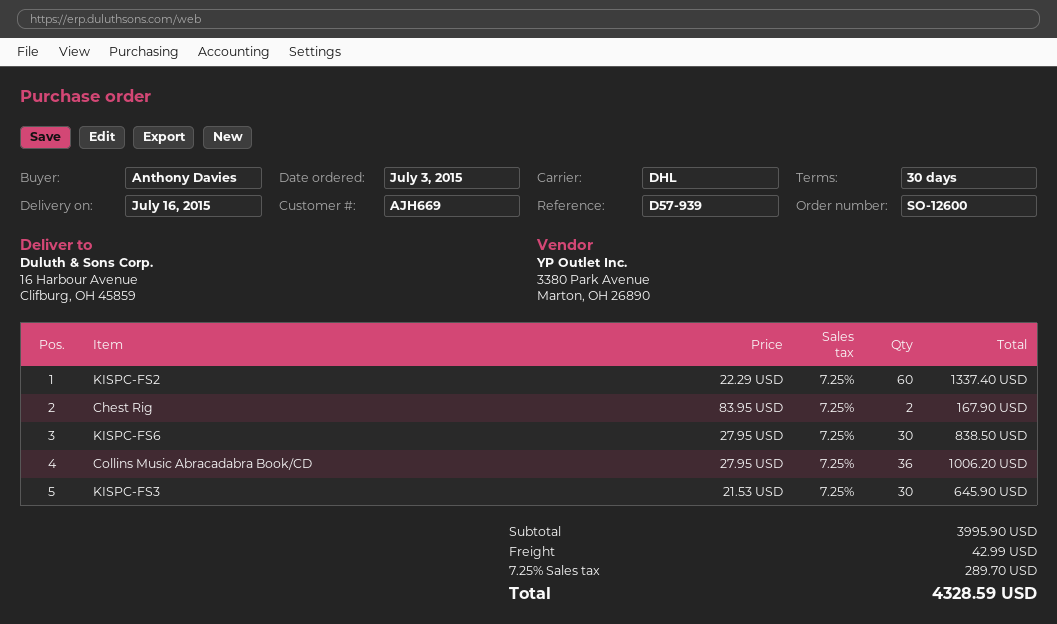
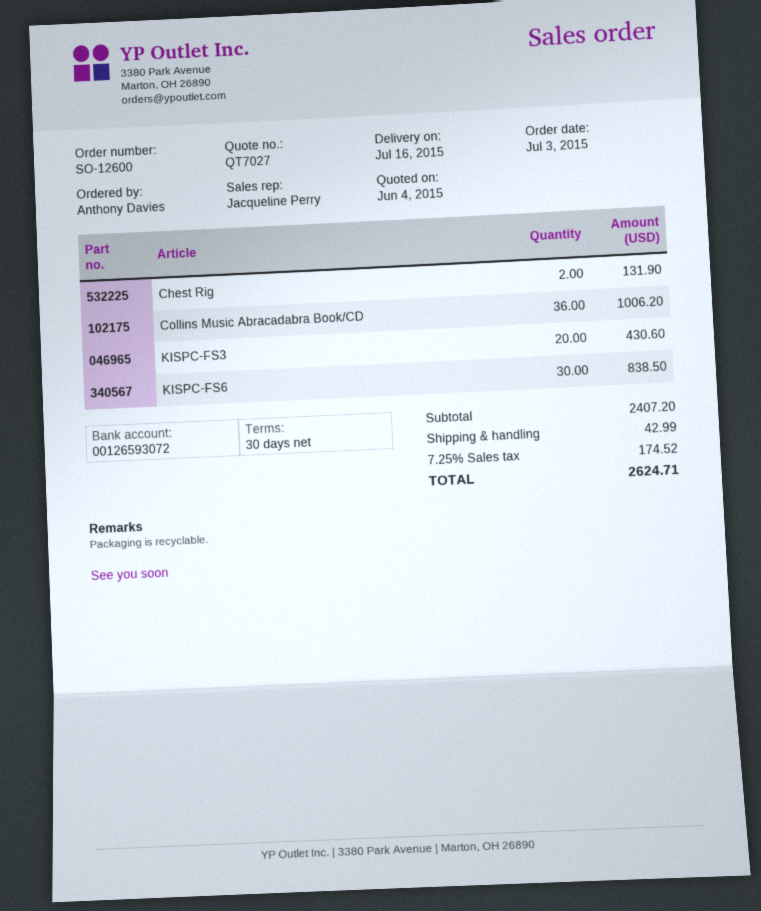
KISPC-FS2: 60 for 1337.40 -> none
Chest Rig: 2 for 167.90 -> 2 for 131.90
KISPC-FS3: 30 for 645.90 -> 20 for 430.60
subtotal: 3995.90 -> 2407.20
tax: 7.25% = 289.70 -> 7.25% = 174.52
total: 4328.59 -> 2624.71

